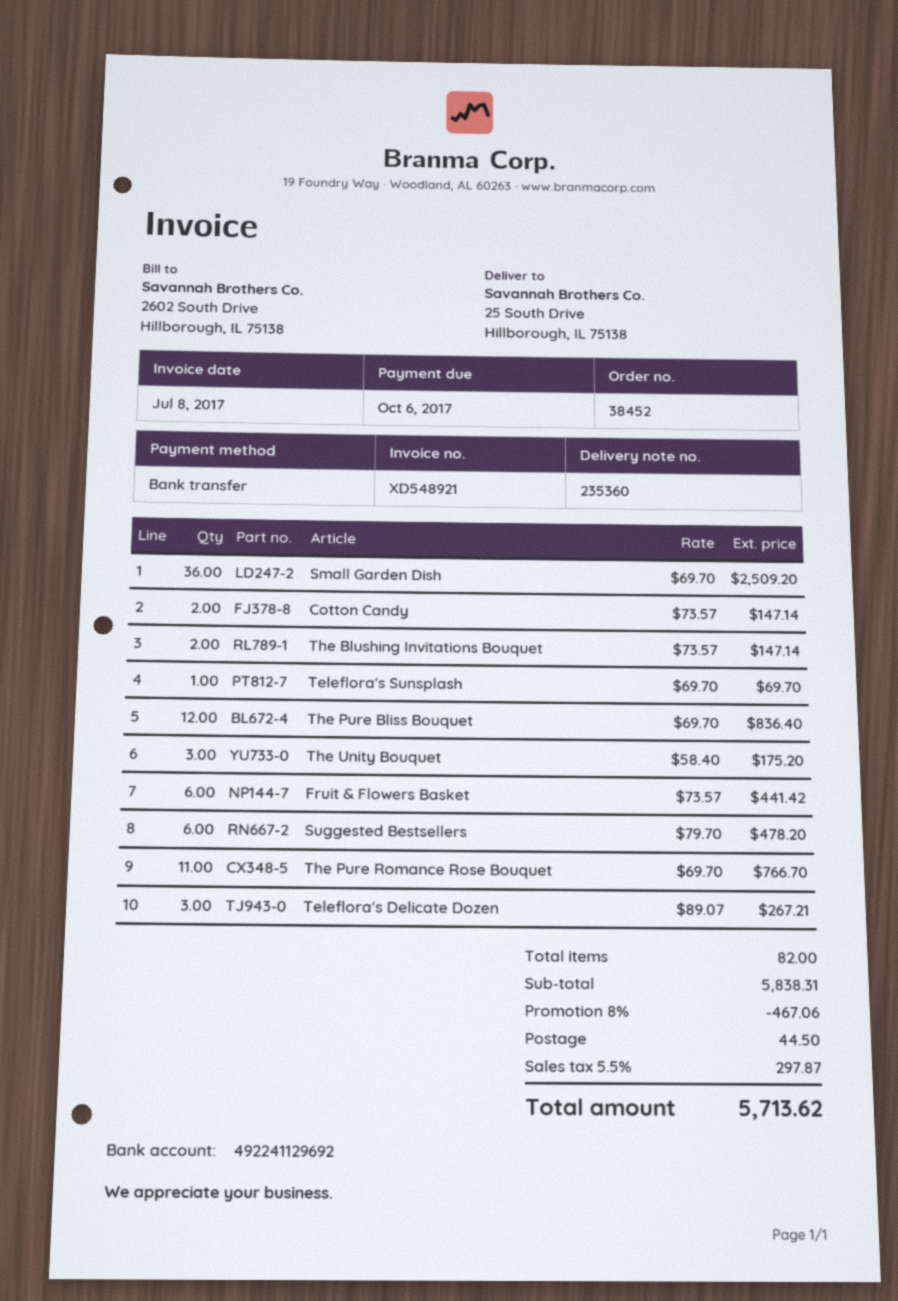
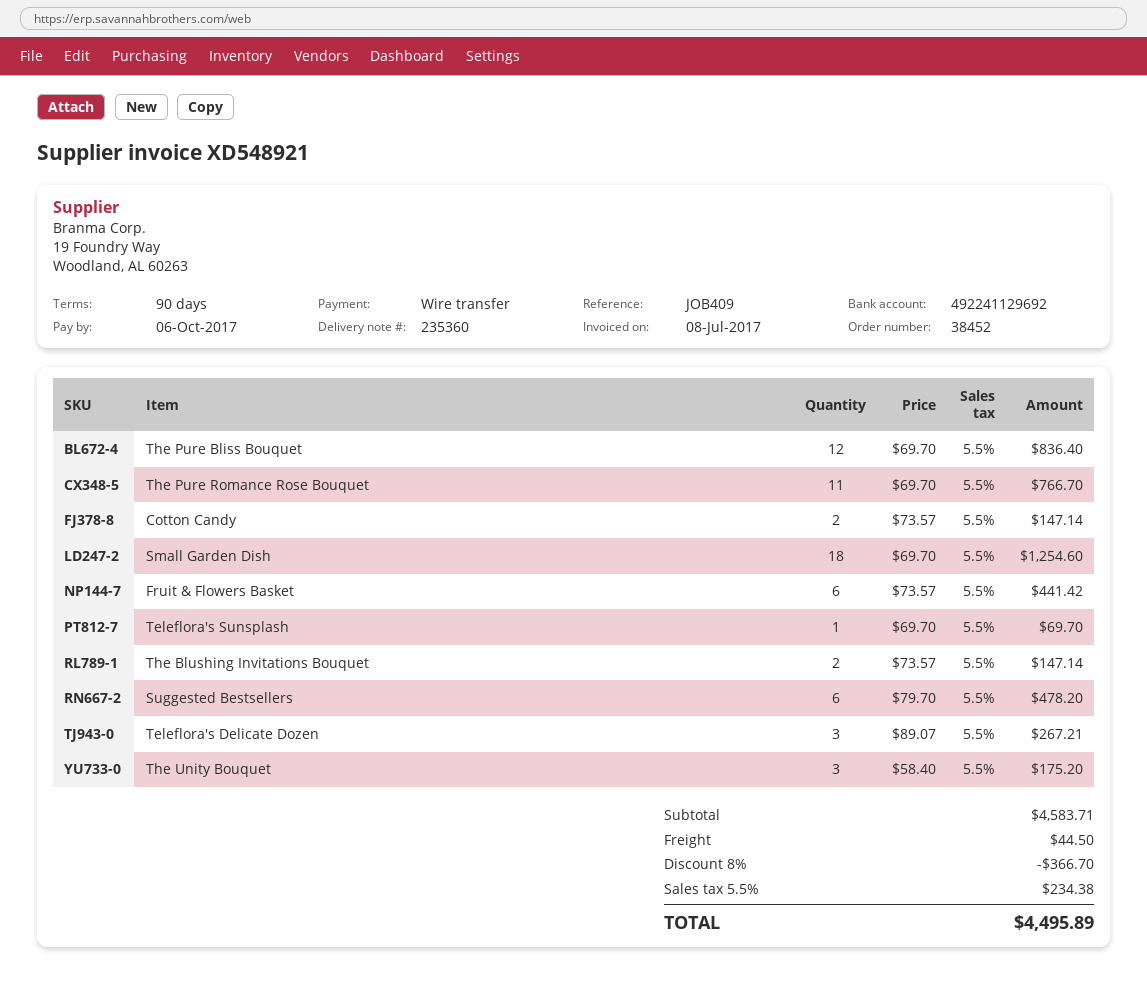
Small Garden Dish: 36 x 69.70 = 2509.20 -> 18 x 69.70 = 1254.60
subtotal: 5838.31 -> 4583.71
discount: 8% = 467.06 -> 8% = 366.70
tax: 5.5% = 297.87 -> 5.5% = 234.38
total: 5713.62 -> 4495.89

